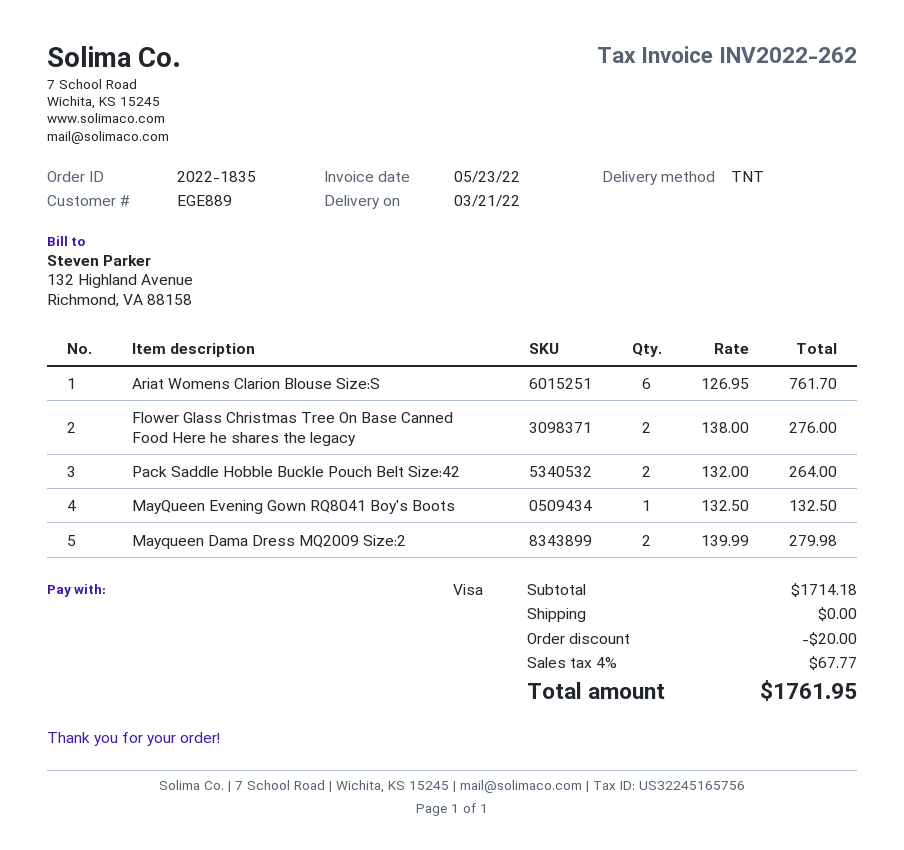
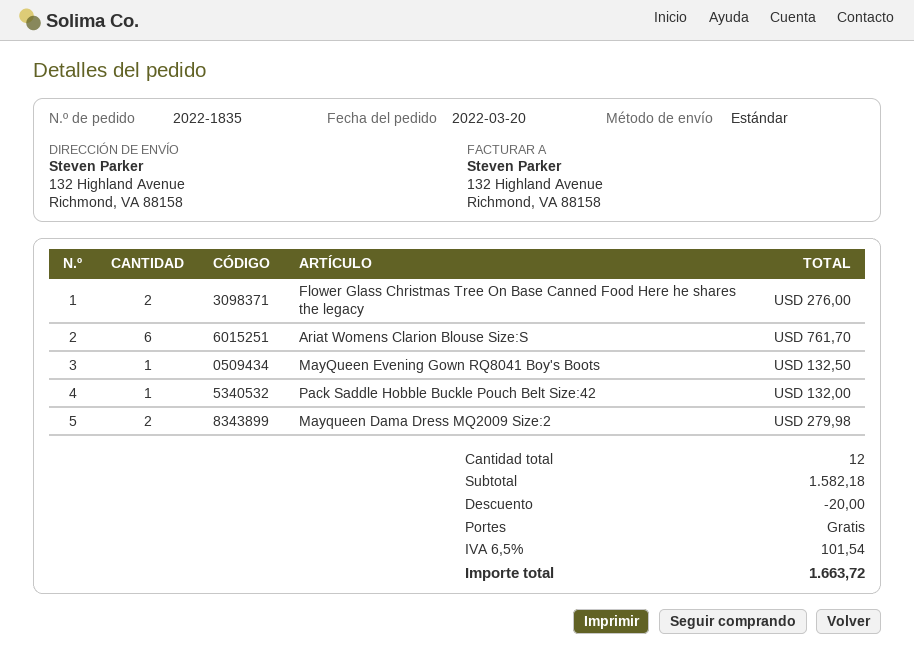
shipping method: TNT -> standard
Pack Saddle Hobble Buckle Pouch Belt Size:42: 2 for 264.00 -> 1 for 132.00
subtotal: 1714.18 -> 1582.18
tax: 4% = 67.77 -> 6.5% = 101.54
total: 1761.95 -> 1663.72

